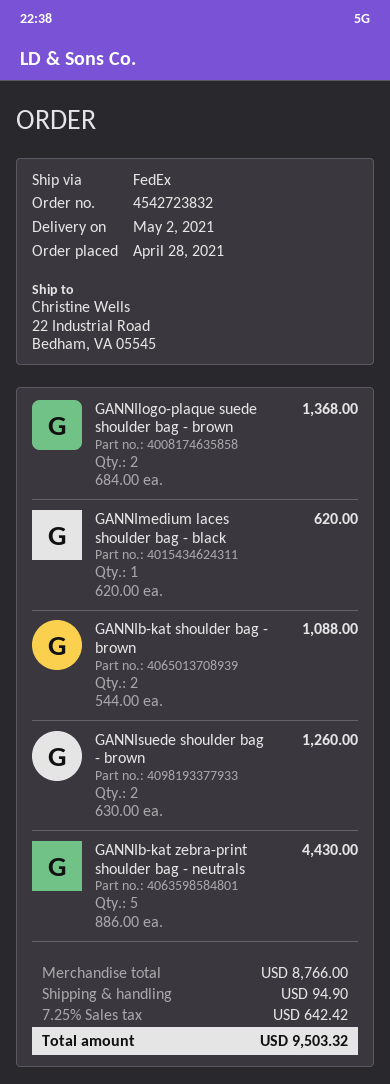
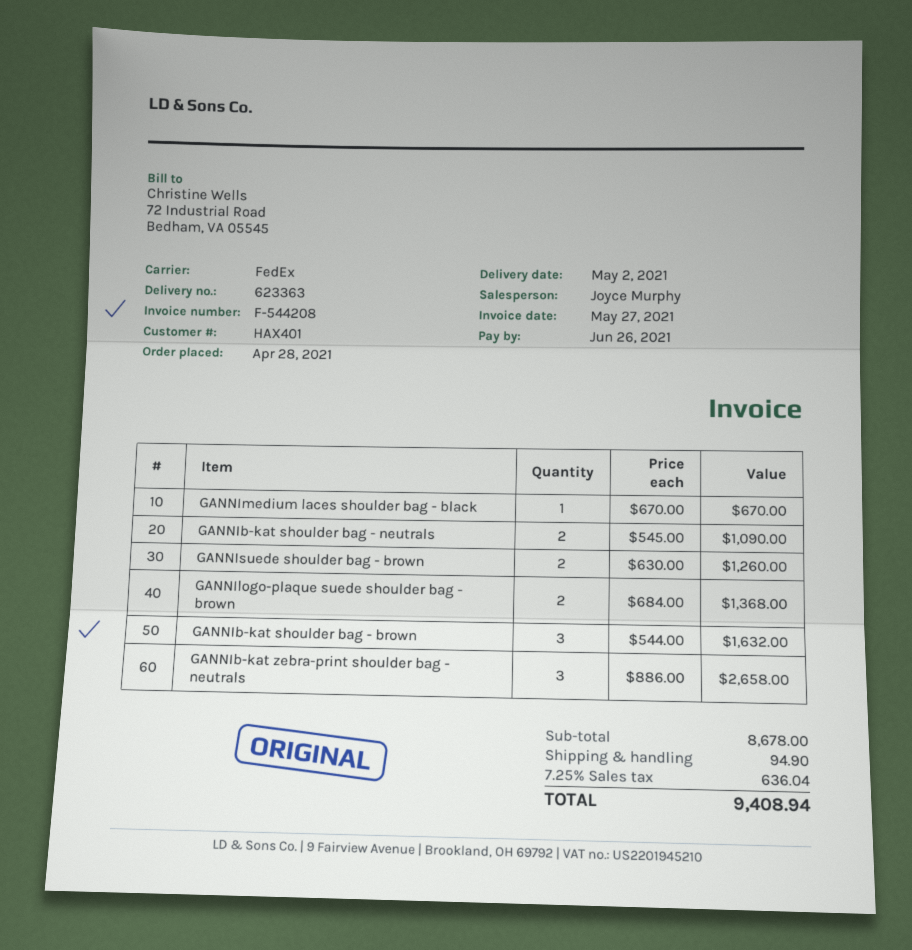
GANNImedium laces shoulder bag - black: 1 x 620.00 = 620.00 -> 1 x 670.00 = 670.00
GANNIb-kat shoulder bag - brown: 2 x 544.00 = 1088.00 -> 3 x 544.00 = 1632.00
GANNIb-kat zebra-print shoulder bag - neutrals: 5 x 886.00 = 4430.00 -> 3 x 886.00 = 2658.00
GANNIb-kat shoulder bag - neutrals: none -> 2 x 545.00 = 1090.00
subtotal: 8766.00 -> 8678.00
tax: 7.25% = 642.42 -> 7.25% = 636.04
total: 9503.32 -> 9408.94

